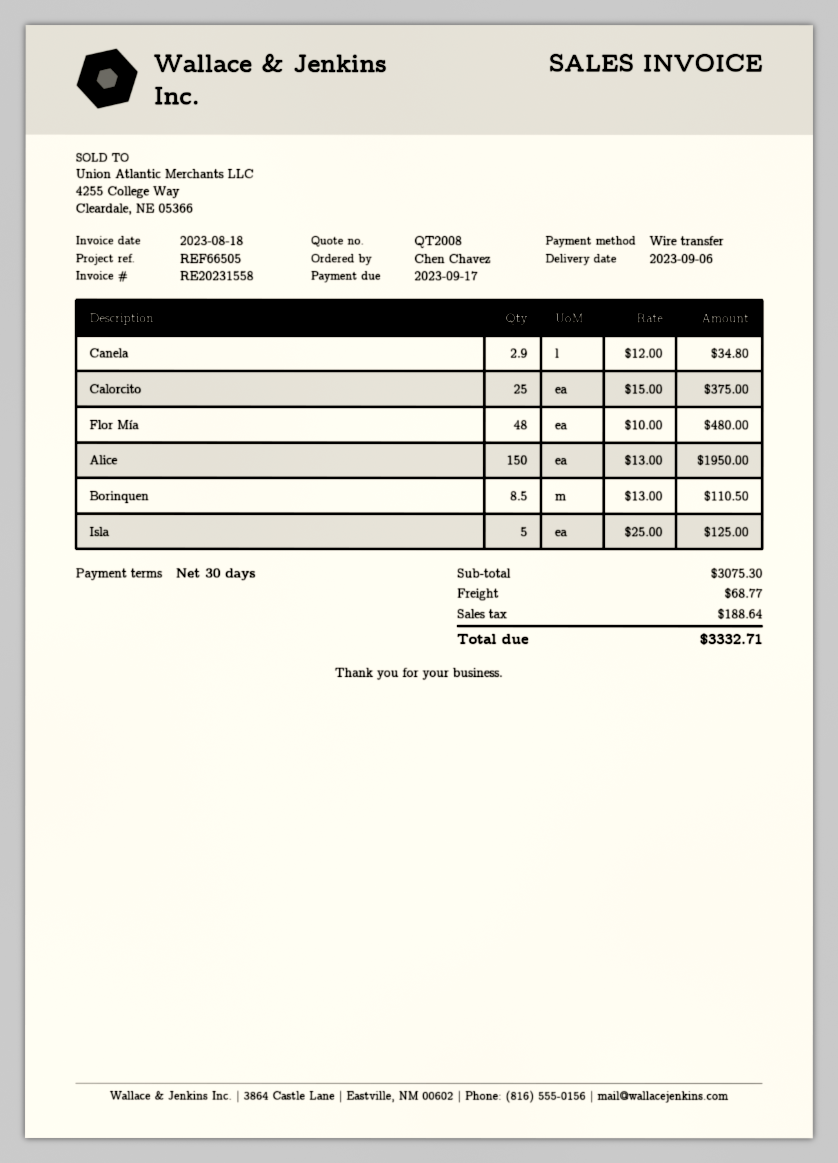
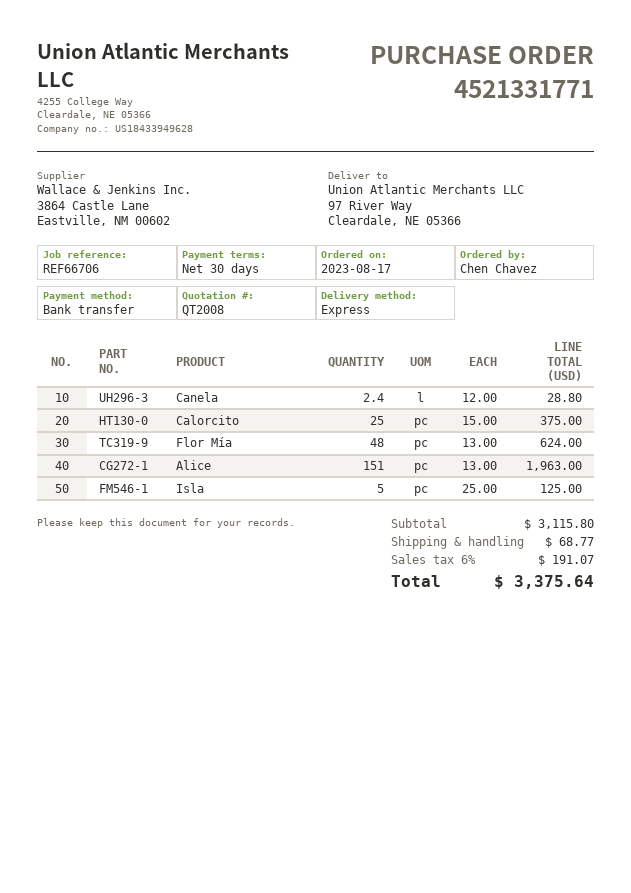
reference: REF66505 -> REF66706
Canela: 2.9 x 12.00 = 34.80 -> 2.4 x 12.00 = 28.80
Flor Mía: 48 x 10.00 = 480.00 -> 48 x 13.00 = 624.00
Alice: 150 x 13.00 = 1950.00 -> 151 x 13.00 = 1963.00
Borinquen: 8.5 x 13.00 = 110.50 -> none
subtotal: 3075.30 -> 3115.80
tax: 188.64 -> 191.07
total: 3332.71 -> 3375.64

